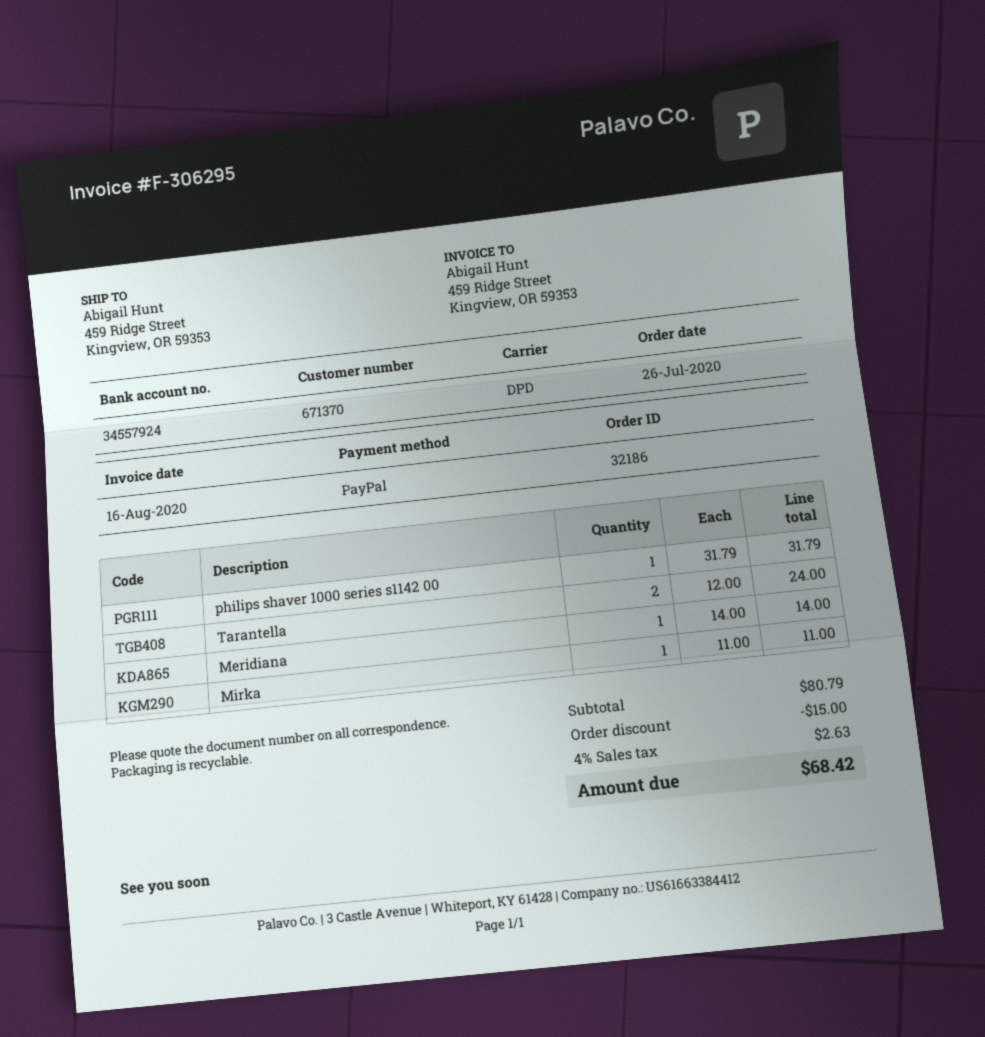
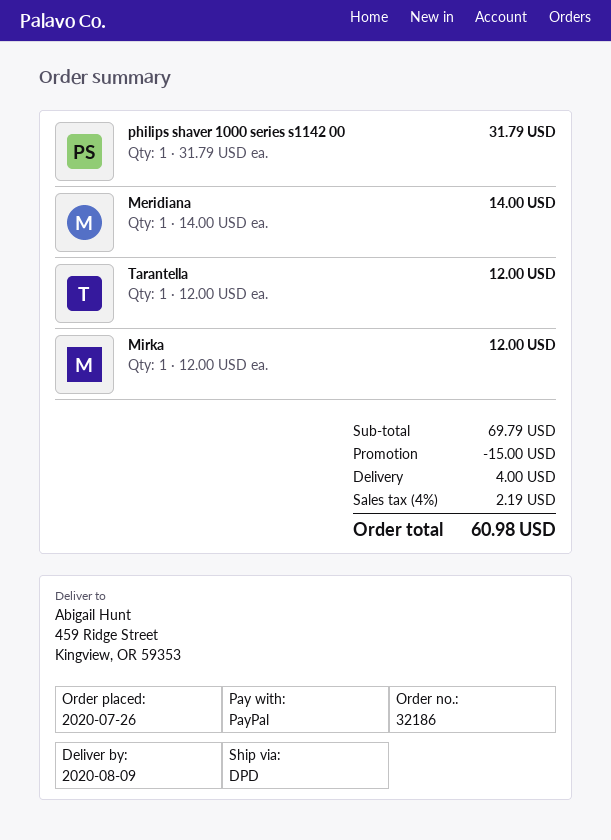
Tarantella: 2 x 12.00 = 24.00 -> 1 x 12.00 = 12.00
Mirka: 1 x 11.00 = 11.00 -> 1 x 12.00 = 12.00
subtotal: 80.79 -> 69.79
shipping: none -> 4.00
tax: 4% = 2.63 -> 4% = 2.19
total: 68.42 -> 60.98

